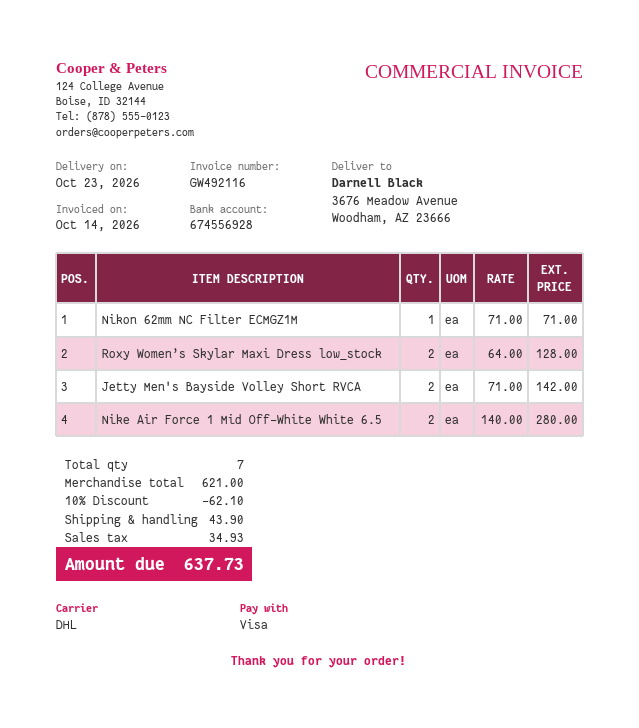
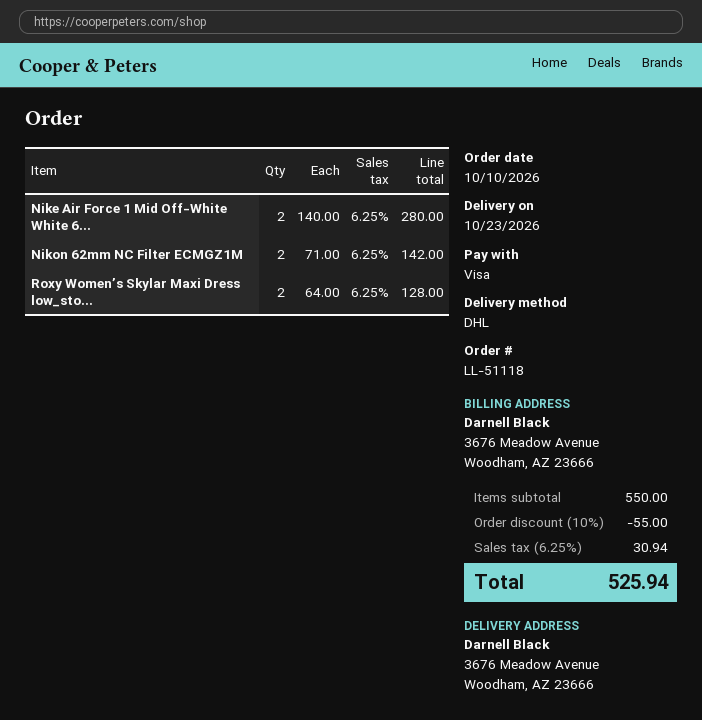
Nikon 62mm NC Filter ECMGZ1M: 1 x 71.00 = 71.00 -> 2 x 71.00 = 142.00
Jetty Men's Bayside Volley Short RVCA: 2 x 71.00 = 142.00 -> none
subtotal: 621.00 -> 550.00
discount: 10% = 62.10 -> 10% = 55.00
shipping: 43.90 -> none
tax: 34.93 -> 30.94
total: 637.73 -> 525.94

